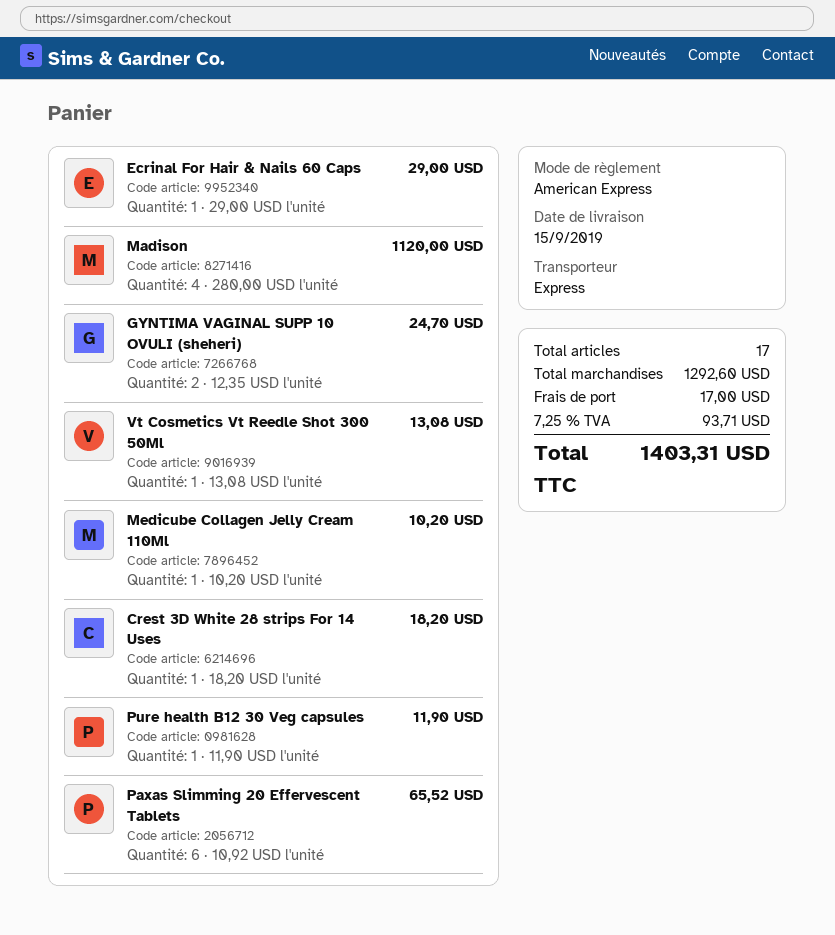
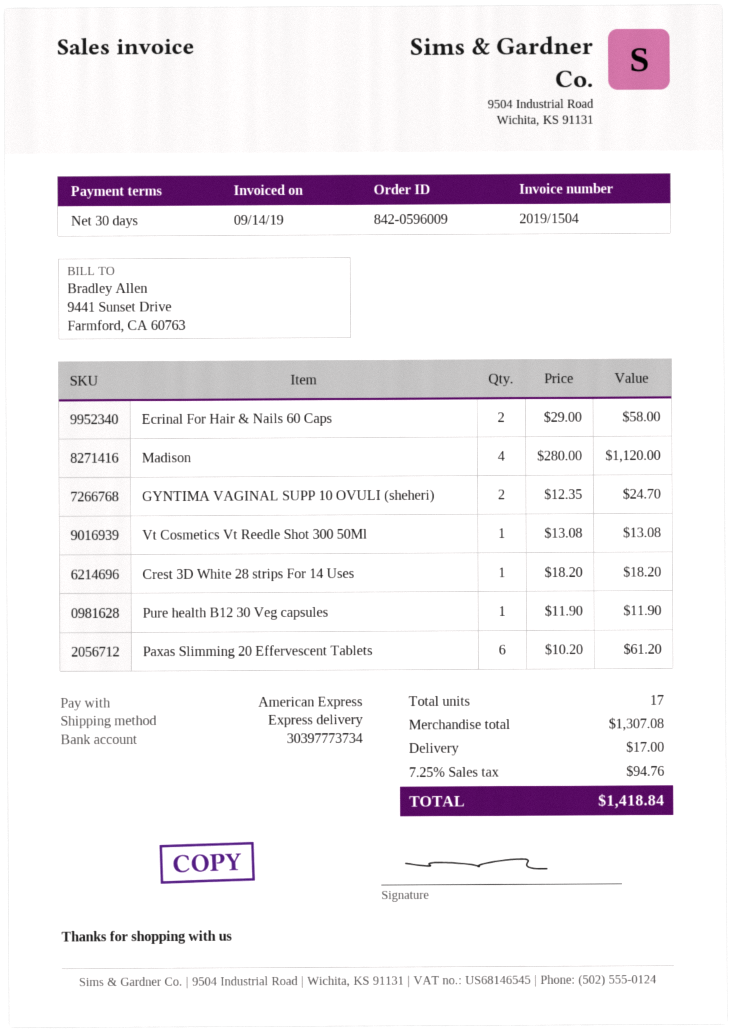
Ecrinal For Hair & Nails 60 Caps: 1 x 29.00 = 29.00 -> 2 x 29.00 = 58.00
Medicube Collagen Jelly Cream 110Ml: 1 x 10.20 = 10.20 -> none
Paxas Slimming 20 Effervescent Tablets: 6 x 10.92 = 65.52 -> 6 x 10.20 = 61.20
subtotal: 1292.60 -> 1307.08
tax: 7.25% = 93.71 -> 7.25% = 94.76
total: 1403.31 -> 1418.84

